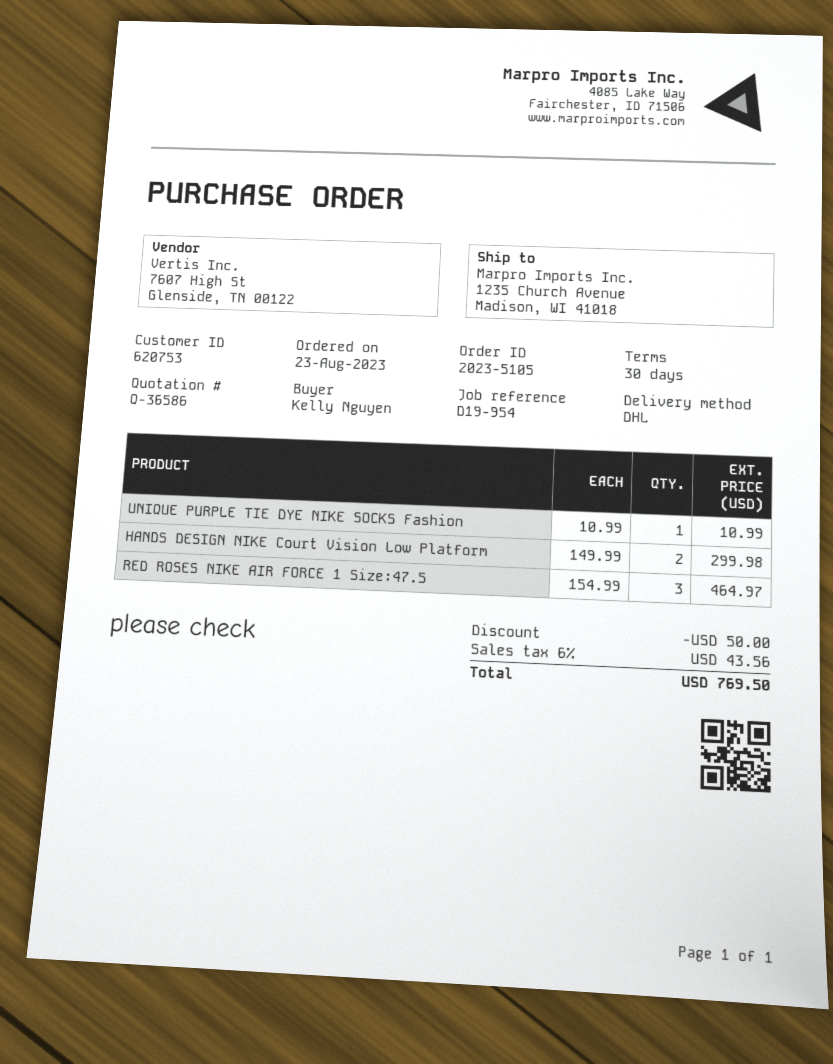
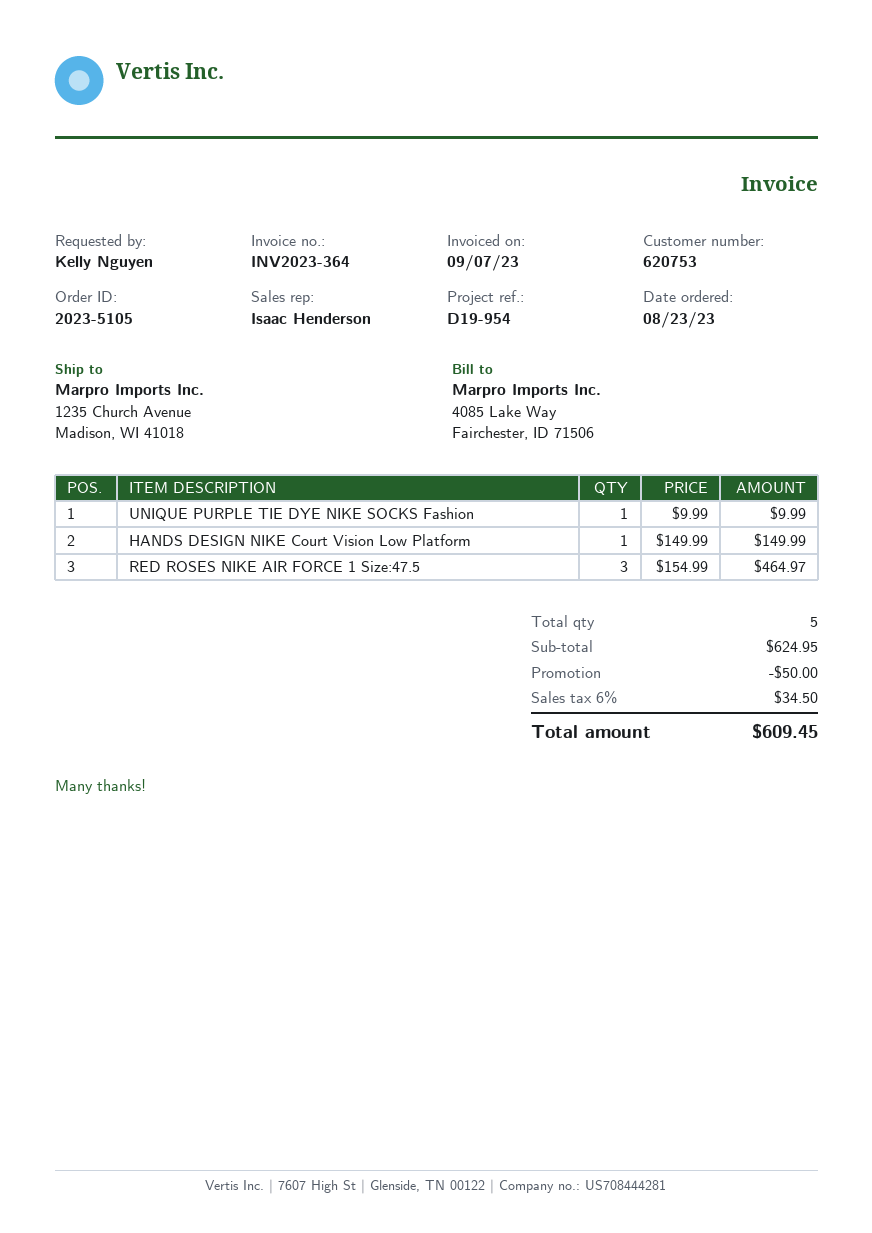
UNIQUE PURPLE TIE DYE NIKE SOCKS Fashion: 1 x 10.99 = 10.99 -> 1 x 9.99 = 9.99
HANDS DESIGN NIKE Court Vision Low Platform: 2 x 149.99 = 299.98 -> 1 x 149.99 = 149.99
tax: 6% = 43.56 -> 6% = 34.50
total: 769.50 -> 609.45

